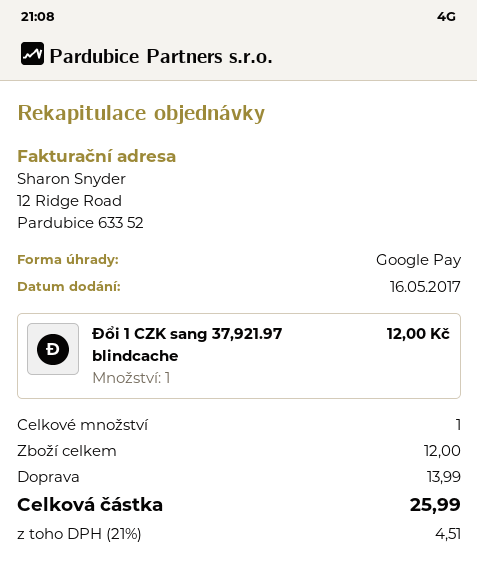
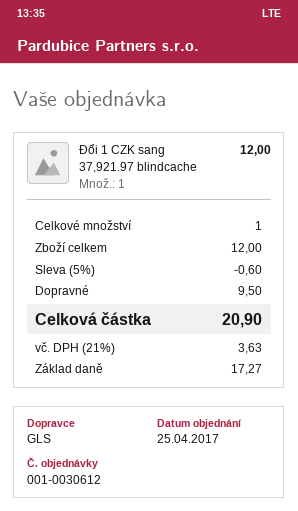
discount: none -> 5% = 0.60
shipping: 13.99 -> 9.50
tax: 21% = 4.51 -> 21% = 3.63
total: 25.99 -> 20.90

